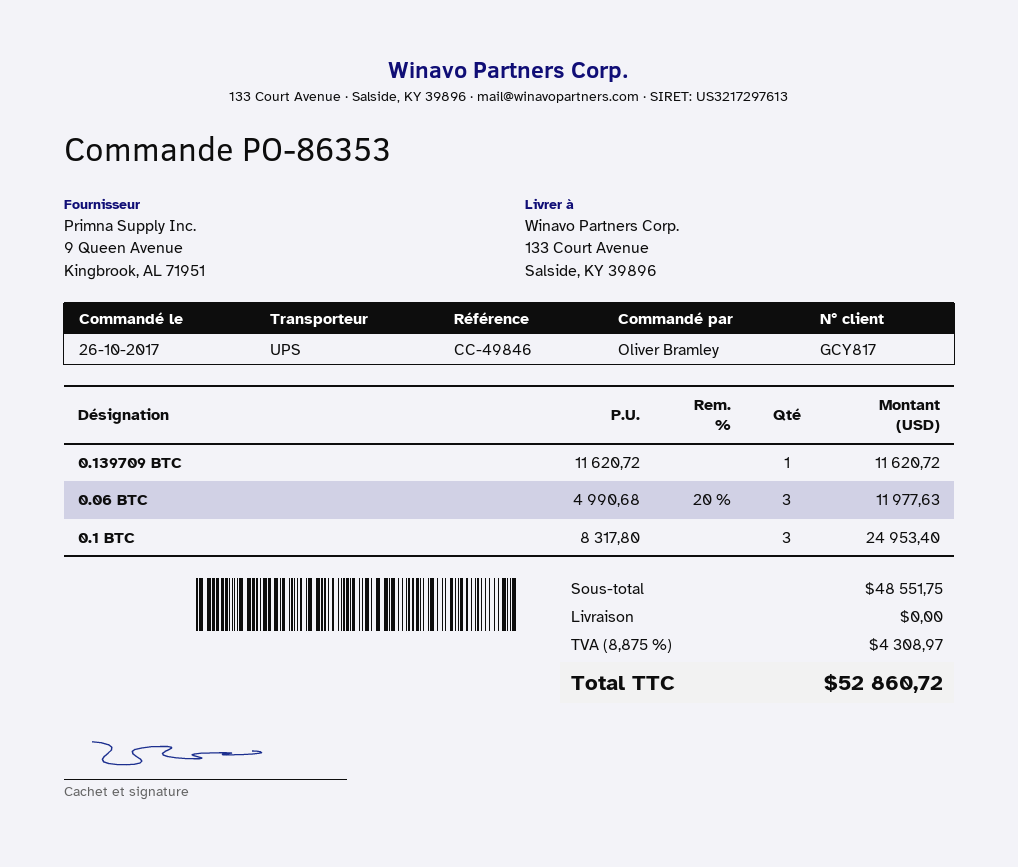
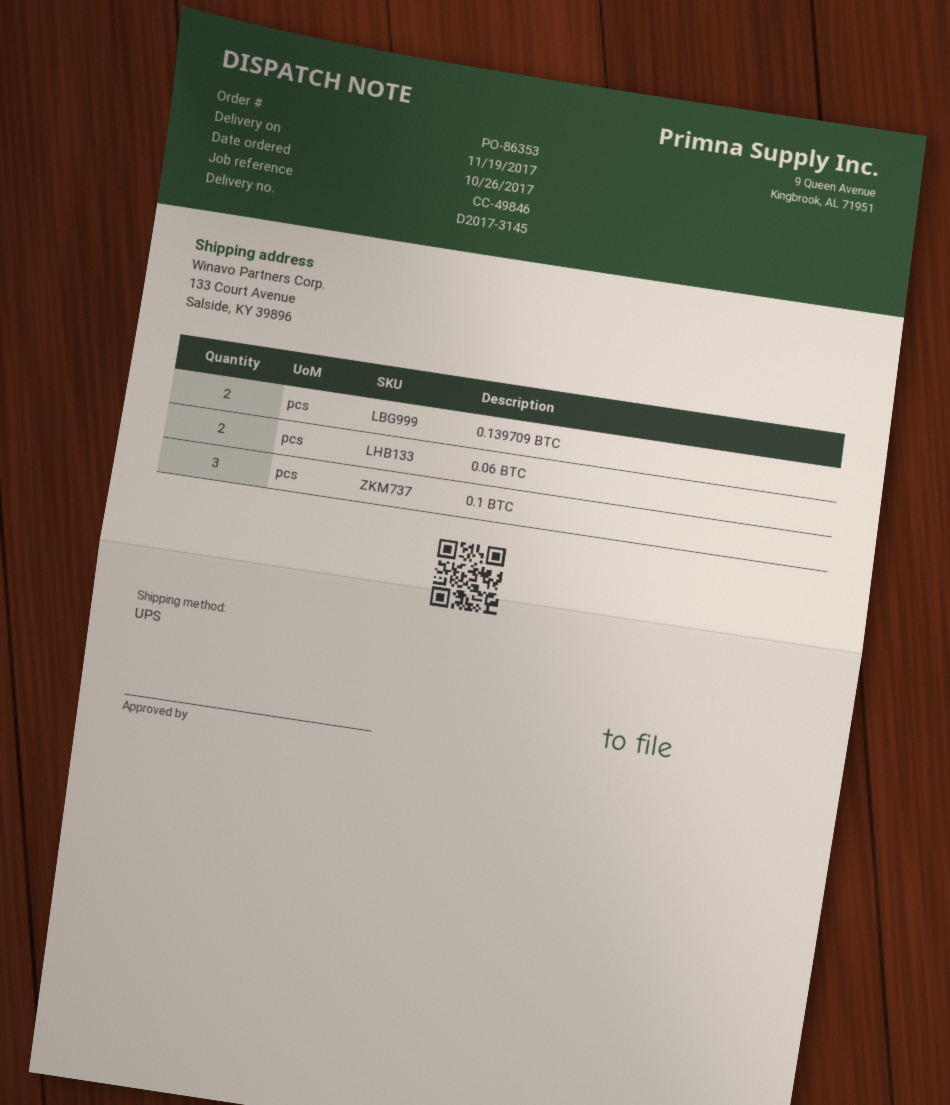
0.139709 BTC: 1 -> 2
0.06 BTC: 3 -> 2

